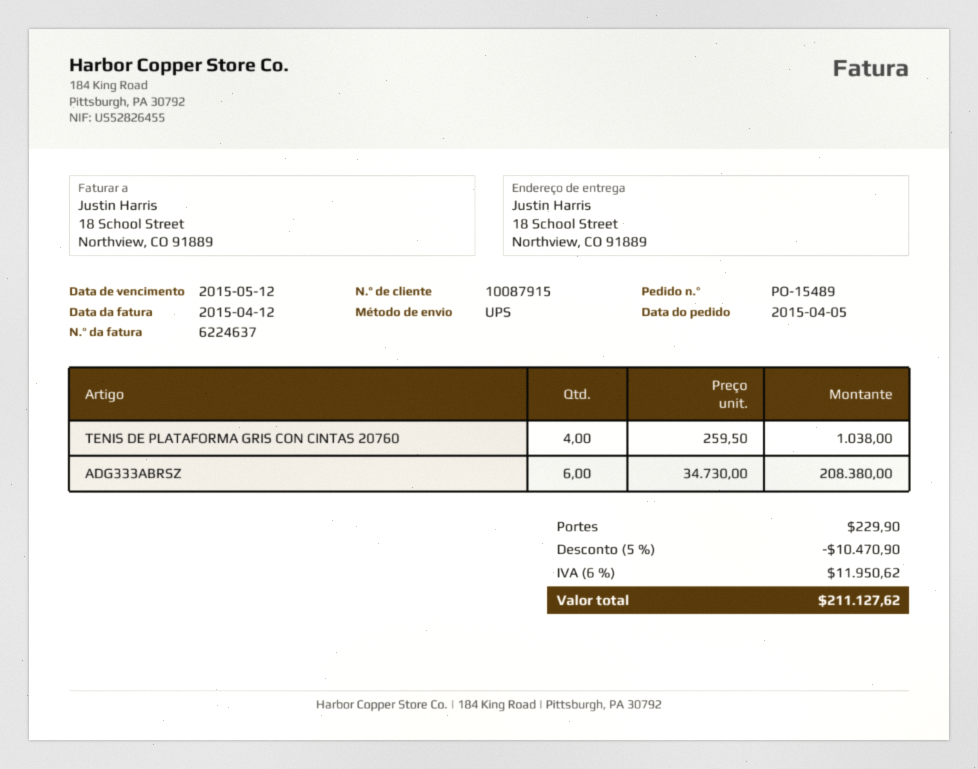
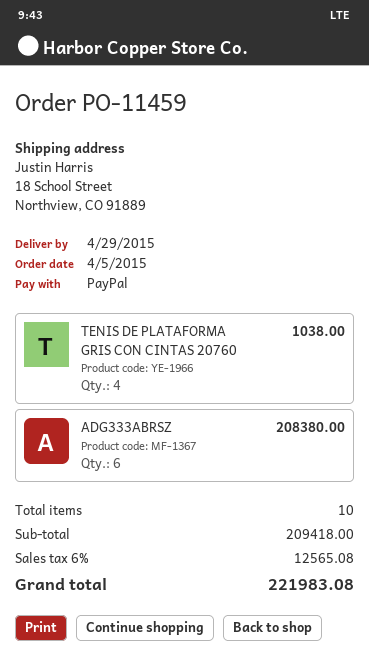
order number: PO-15489 -> PO-11459
discount: 5% = 10470.90 -> none
shipping: 229.90 -> none
tax: 6% = 11950.62 -> 6% = 12565.08
total: 211127.62 -> 221983.08

